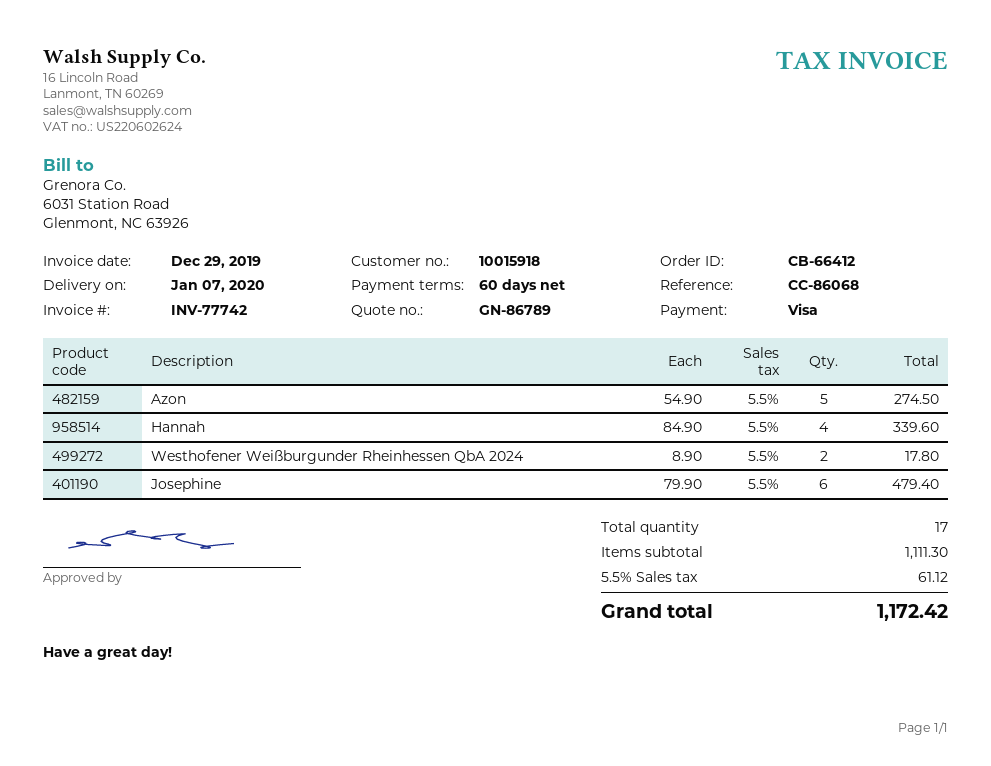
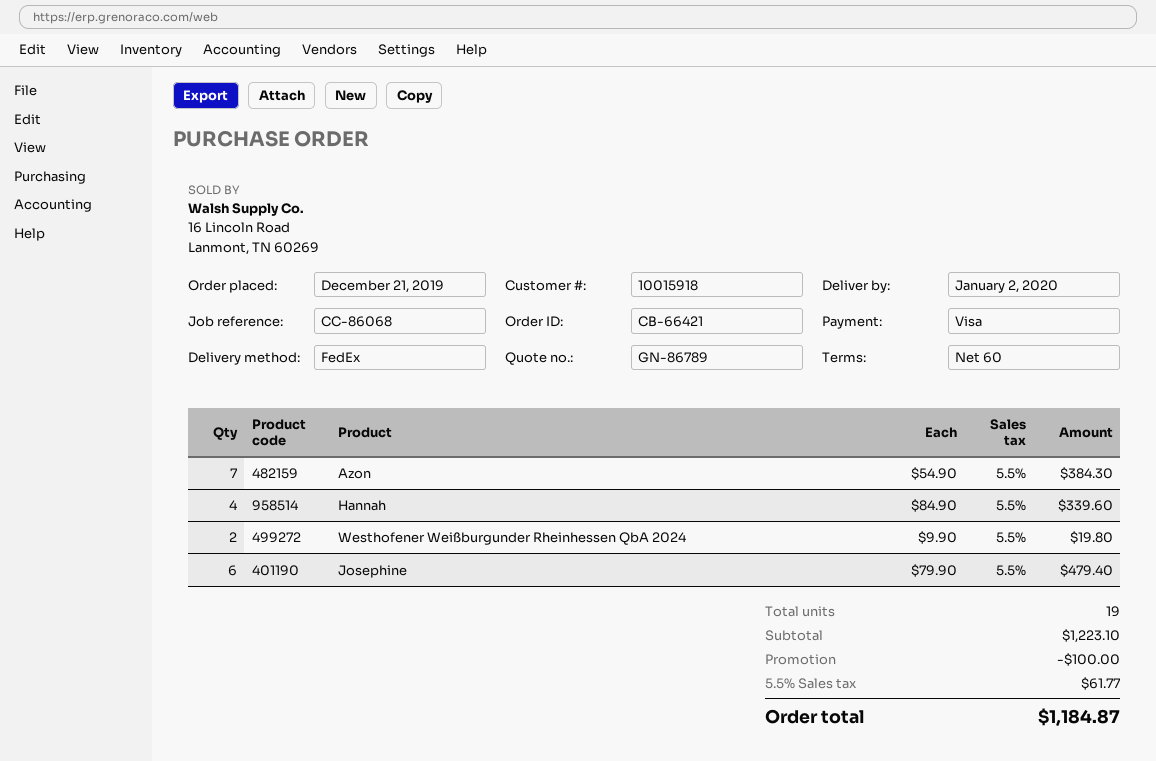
order number: CB-66412 -> CB-66421
delivery date: 2020-01-07 -> 2020-01-02
Azon: 5 x 54.90 = 274.50 -> 7 x 54.90 = 384.30
Westhofener Weißburgunder Rheinhessen QbA 2024: 2 x 8.90 = 17.80 -> 2 x 9.90 = 19.80
total quantity: 17 -> 19
subtotal: 1111.30 -> 1223.10
discount: none -> 100.00
tax: 5.5% = 61.12 -> 5.5% = 61.77
total: 1172.42 -> 1184.87

